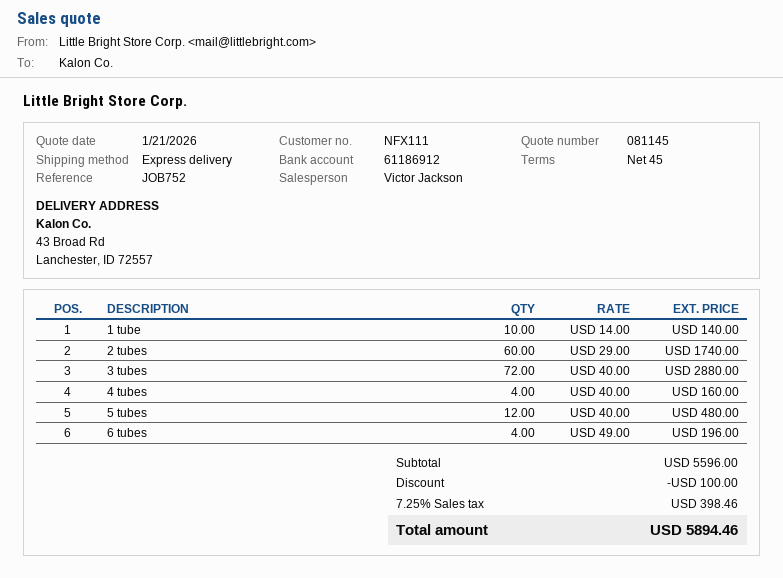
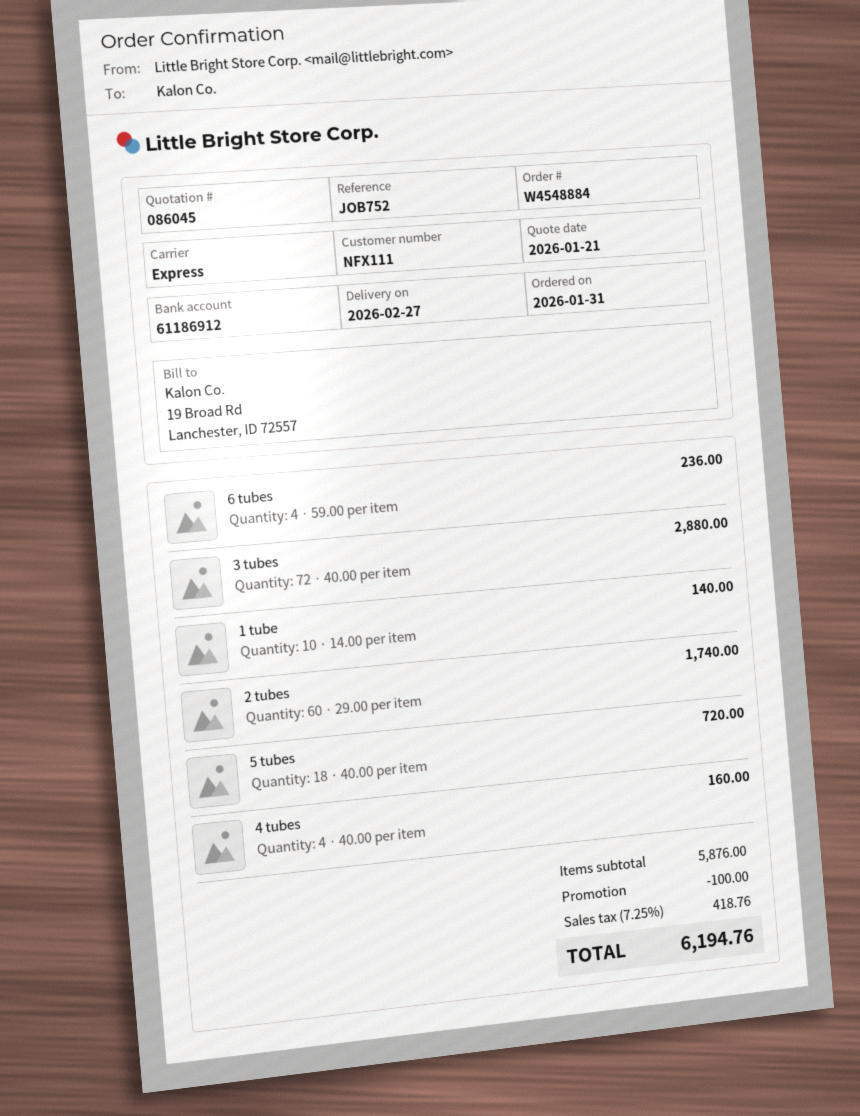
quote number: 081145 -> 086045
5 tubes: 12 x 40.00 = 480.00 -> 18 x 40.00 = 720.00
6 tubes: 4 x 49.00 = 196.00 -> 4 x 59.00 = 236.00
subtotal: 5596.00 -> 5876.00
tax: 7.25% = 398.46 -> 7.25% = 418.76
total: 5894.46 -> 6194.76

